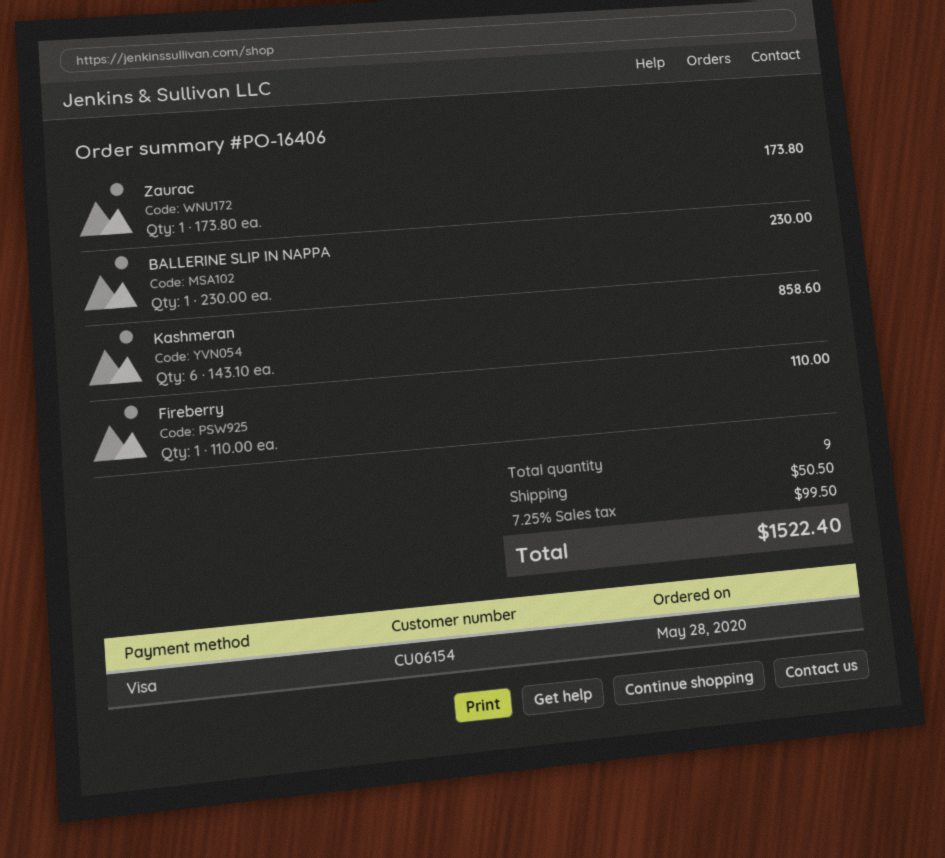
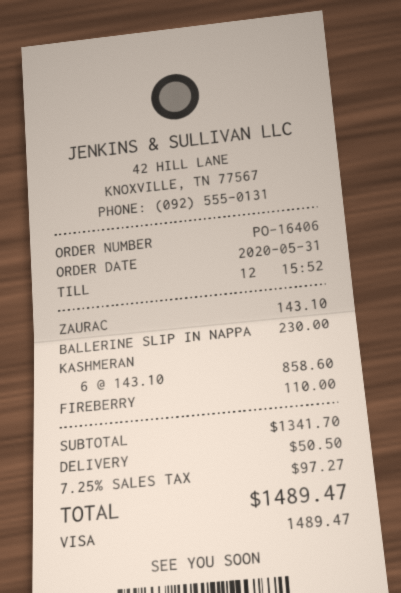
order date: 2020-05-28 -> 2020-05-31
Zaurac: 1 x 173.80 = 173.80 -> 1 x 143.10 = 143.10
tax: 7.25% = 99.50 -> 7.25% = 97.27
total: 1522.40 -> 1489.47

